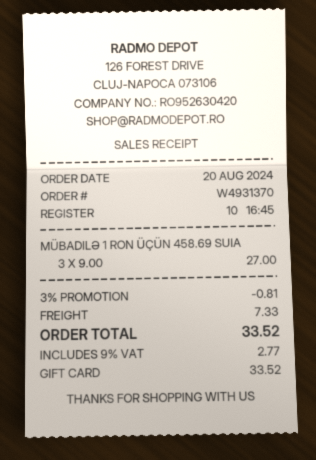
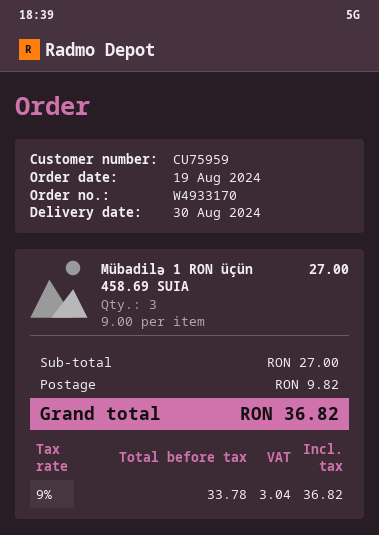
order number: W4931370 -> W4933170
order date: 2024-08-20 -> 2024-08-19
discount: 3% = 0.81 -> none
shipping: 7.33 -> 9.82
tax: 9% = 2.77 -> 9% = 3.04
total: 33.52 -> 36.82

